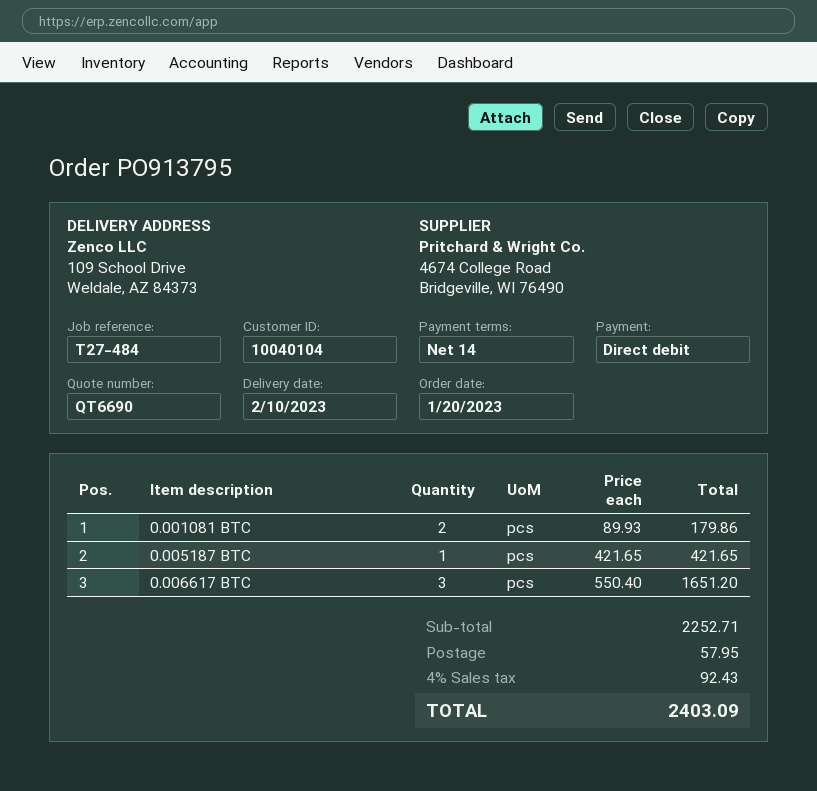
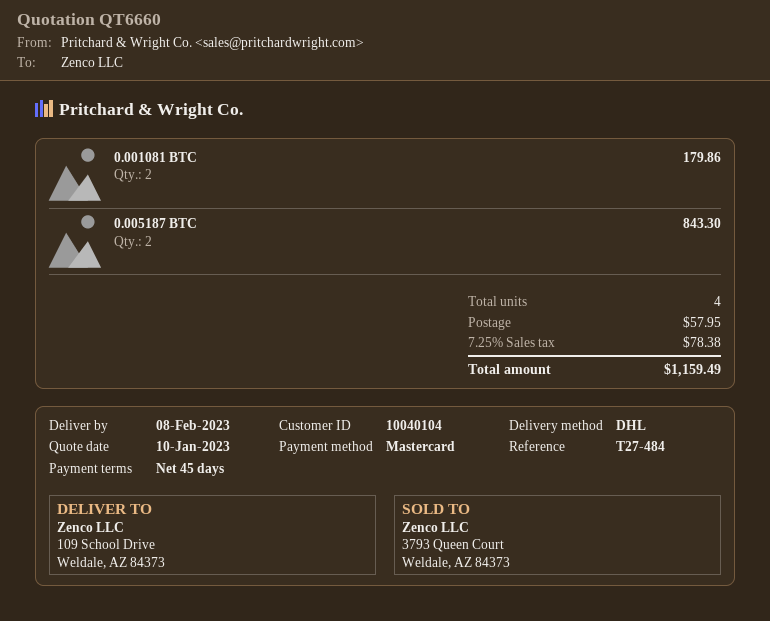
quote number: QT6690 -> QT6660
delivery date: 2023-02-10 -> 2023-02-08
payment terms: 14 days -> 45 days
payment method: direct debit -> Mastercard
0.005187 BTC: 1 for 421.65 -> 2 for 843.30
0.006617 BTC: 3 for 1651.20 -> none
tax: 4% = 92.43 -> 7.25% = 78.38
total: 2403.09 -> 1159.49

